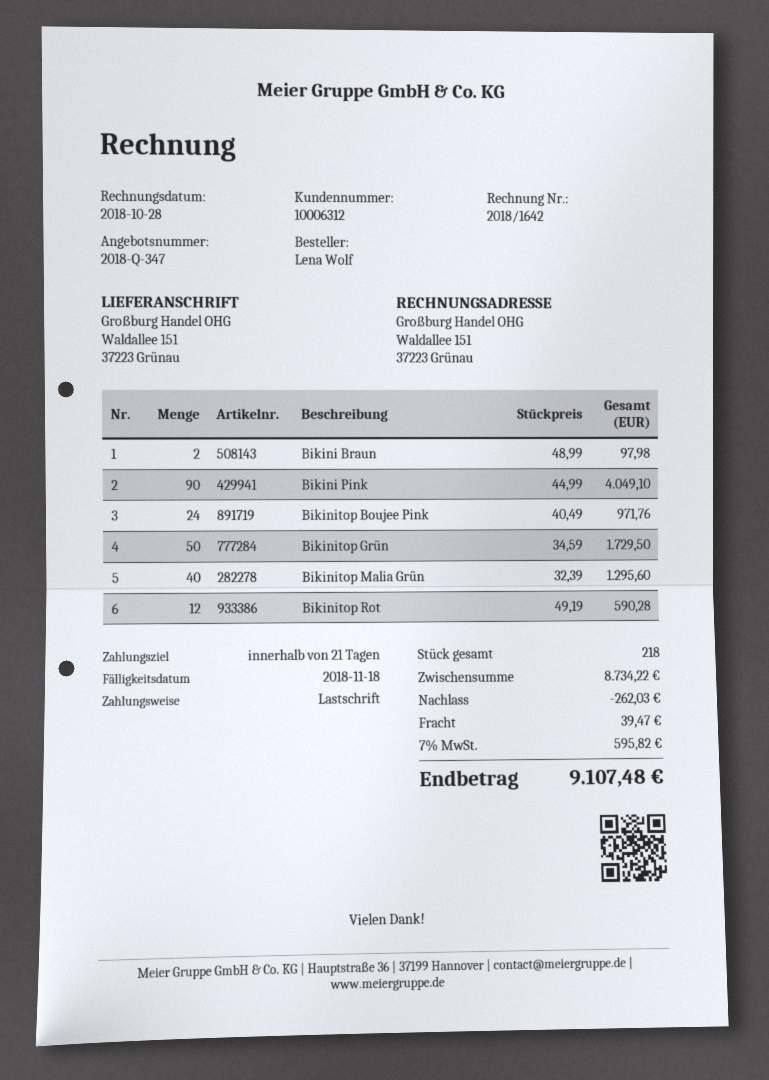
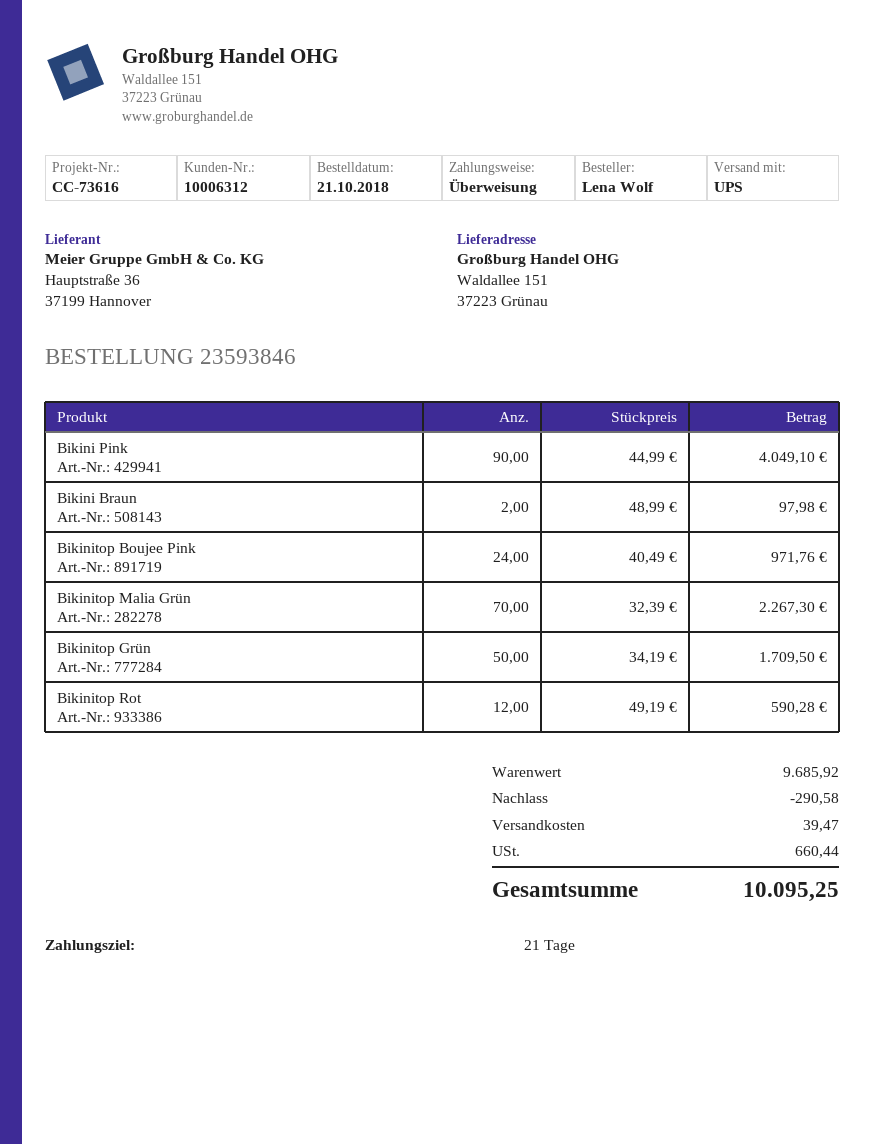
payment method: direct debit -> bank transfer
Bikinitop Grün: 50 x 34.59 = 1729.50 -> 50 x 34.19 = 1709.50
Bikinitop Malia Grün: 40 x 32.39 = 1295.60 -> 70 x 32.39 = 2267.30
subtotal: 8734.22 -> 9685.92
discount: 262.03 -> 290.58
tax: 595.82 -> 660.44
total: 9107.48 -> 10095.25

